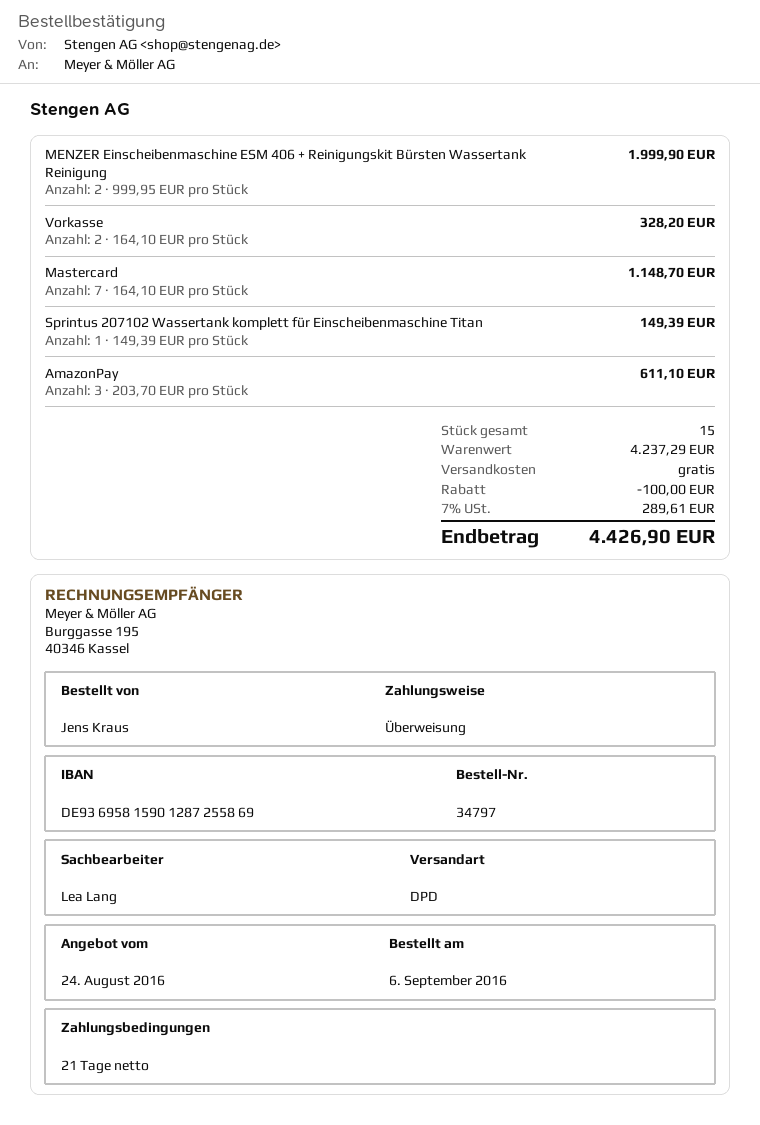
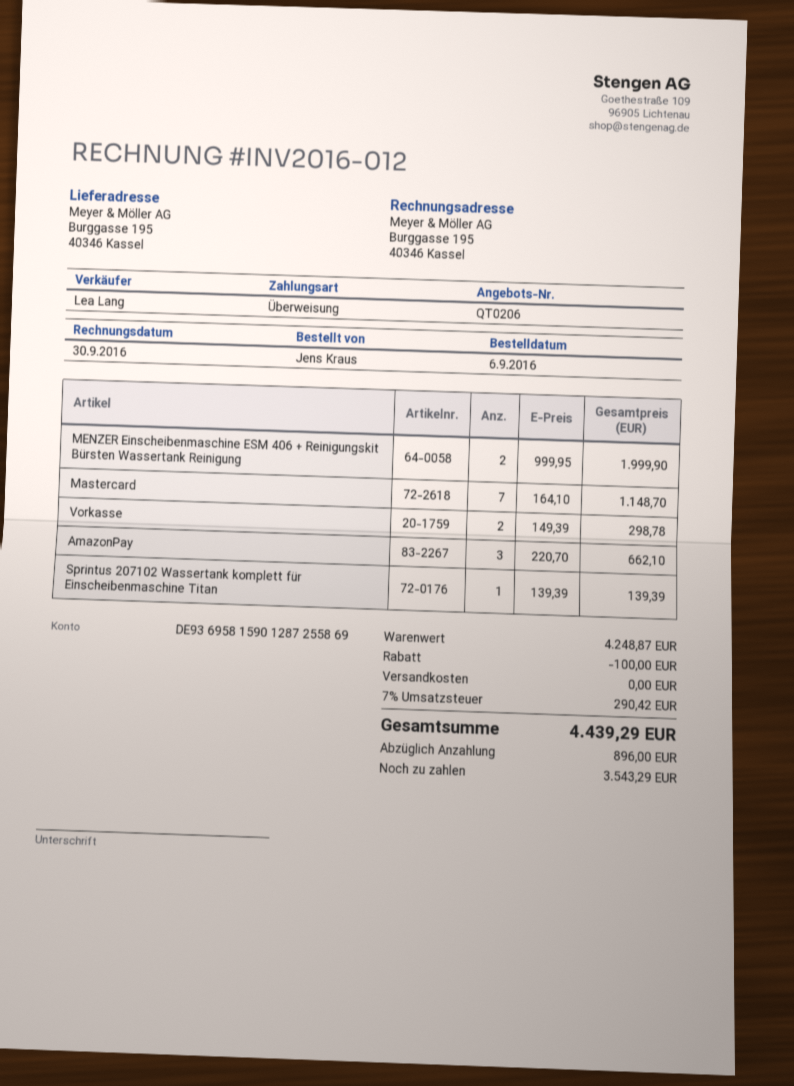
Vorkasse: 2 x 164.10 = 328.20 -> 2 x 149.39 = 298.78
Sprintus 207102 Wassertank komplett für Einscheibenmaschine Titan: 1 x 149.39 = 149.39 -> 1 x 139.39 = 139.39
AmazonPay: 3 x 203.70 = 611.10 -> 3 x 220.70 = 662.10
subtotal: 4237.29 -> 4248.87
tax: 7% = 289.61 -> 7% = 290.42
total: 4426.90 -> 4439.29

